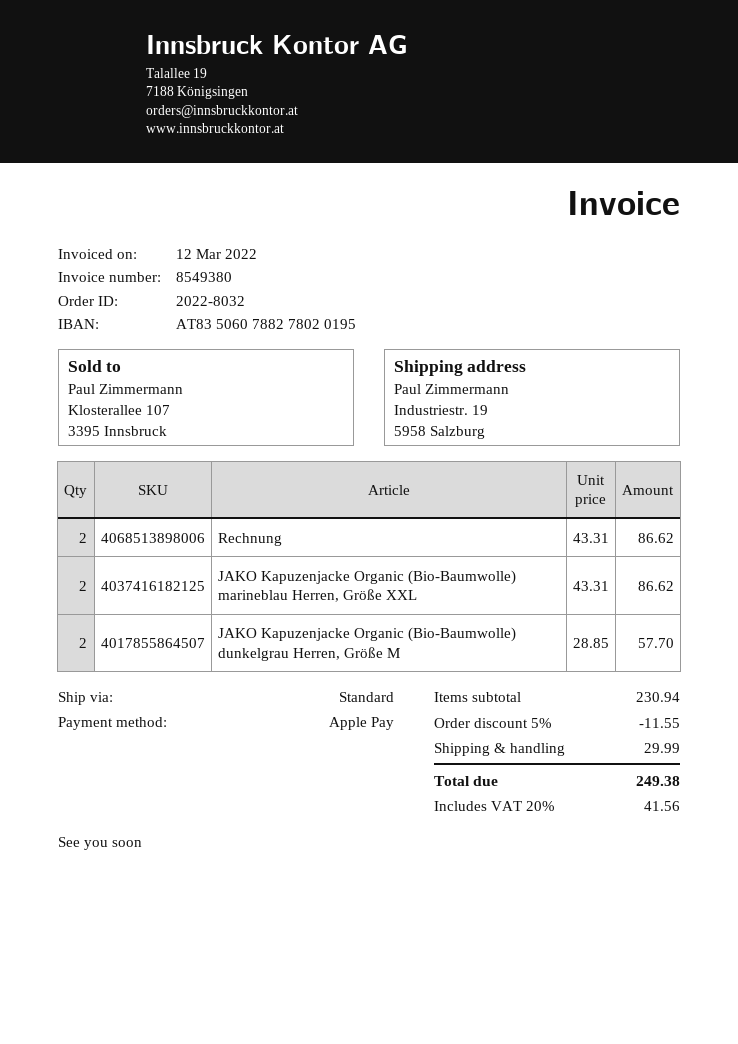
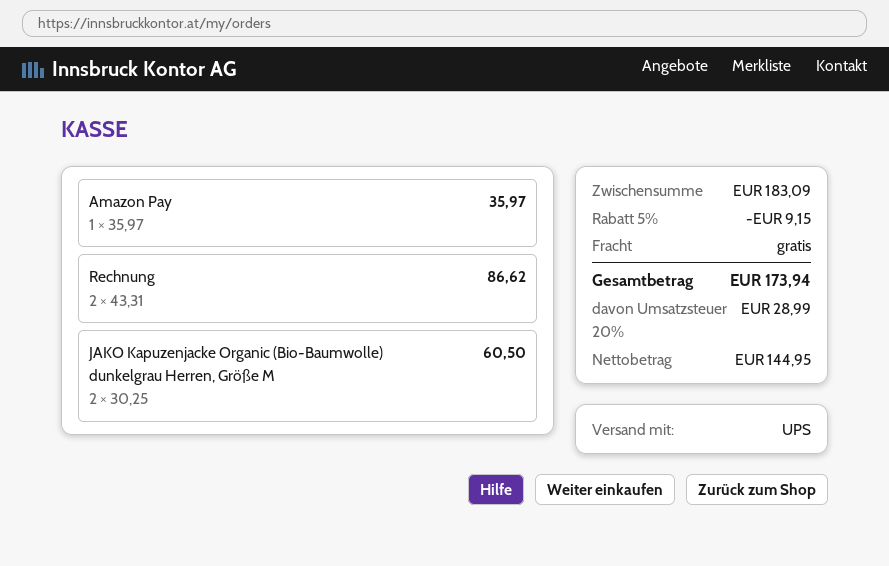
shipping method: standard -> UPS
JAKO Kapuzenjacke Organic (Bio-Baumwolle) marineblau Herren, Größe XXL: 2 x 43.31 = 86.62 -> none
JAKO Kapuzenjacke Organic (Bio-Baumwolle) dunkelgrau Herren, Größe M: 2 x 28.85 = 57.70 -> 2 x 30.25 = 60.50
Amazon Pay: none -> 1 x 35.97 = 35.97
subtotal: 230.94 -> 183.09
discount: 5% = 11.55 -> 5% = 9.15
shipping: 29.99 -> 0.00
tax: 20% = 41.56 -> 20% = 28.99
total: 249.38 -> 173.94

